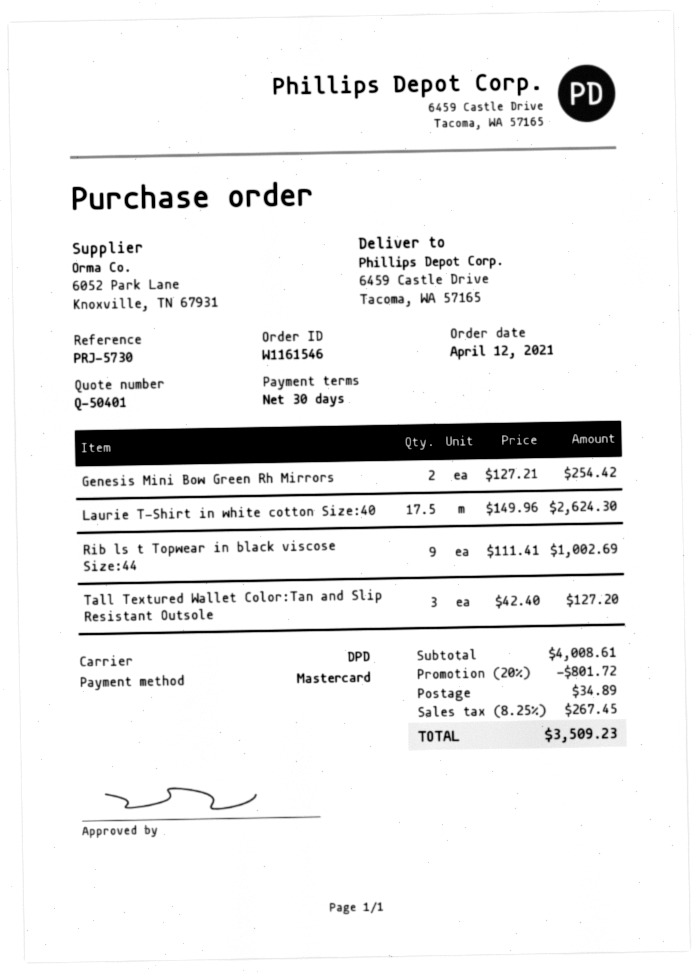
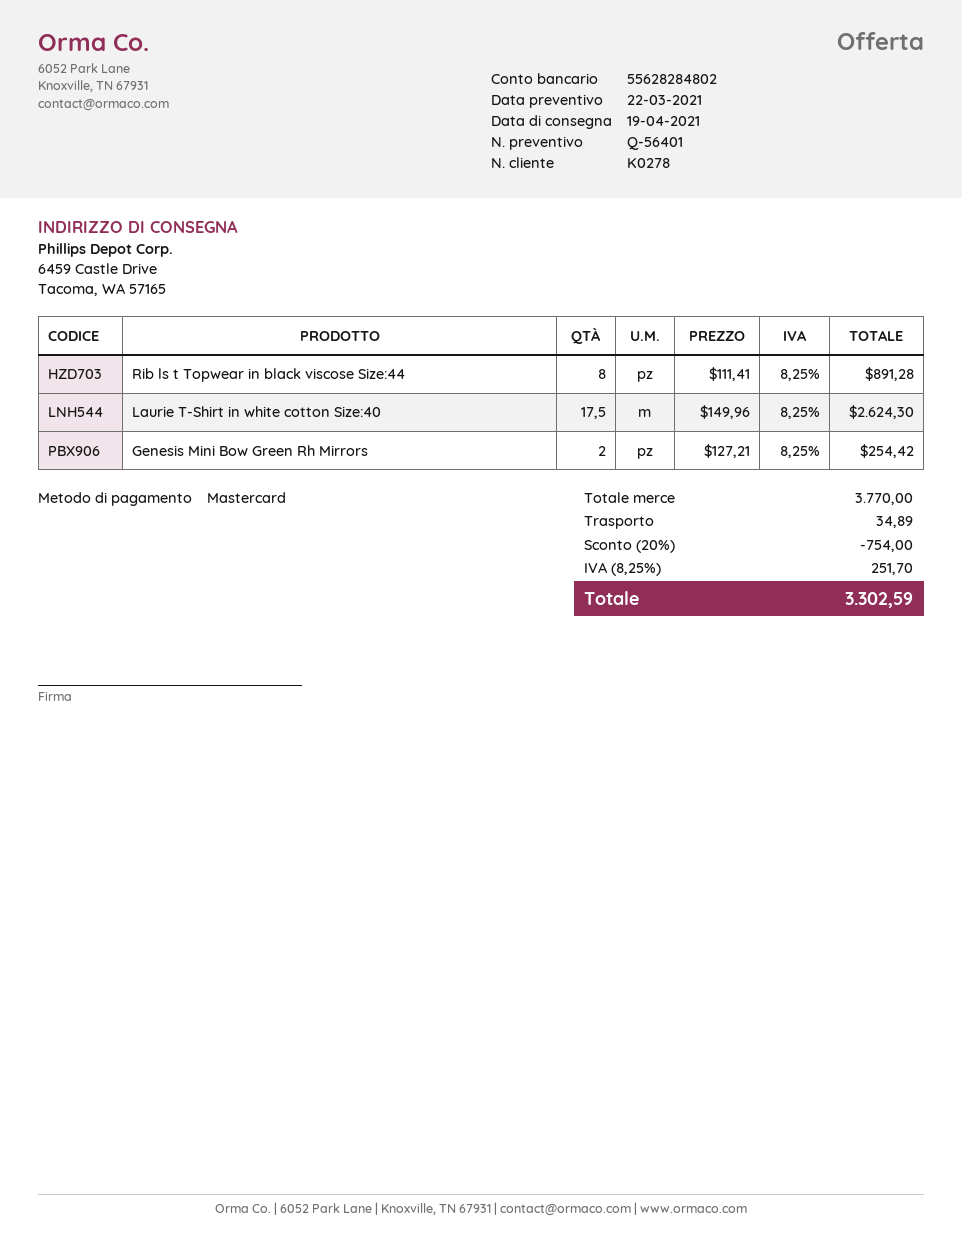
quote number: Q-50401 -> Q-56401
Rib ls t Topwear in black viscose Size:44: 9 x 111.41 = 1002.69 -> 8 x 111.41 = 891.28
Tall Textured Wallet Color:Tan and Slip Resistant Outsole: 3 x 42.40 = 127.20 -> none
subtotal: 4008.61 -> 3770.00
discount: 20% = 801.72 -> 20% = 754.00
tax: 8.25% = 267.45 -> 8.25% = 251.70
total: 3509.23 -> 3302.59

